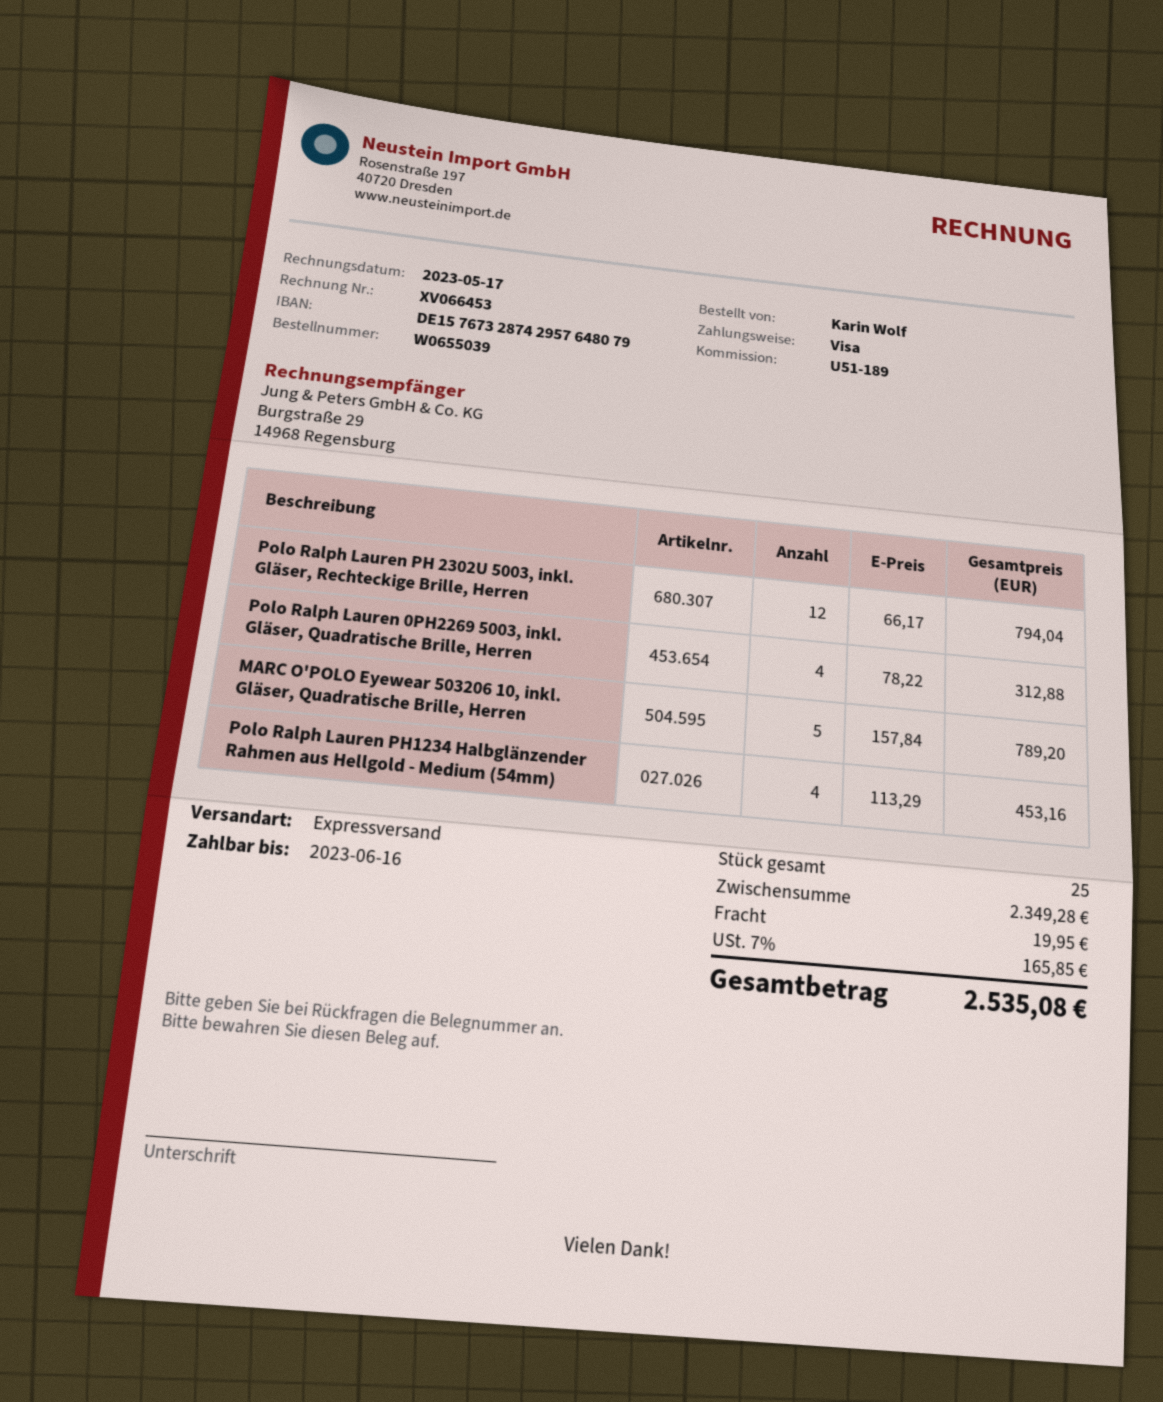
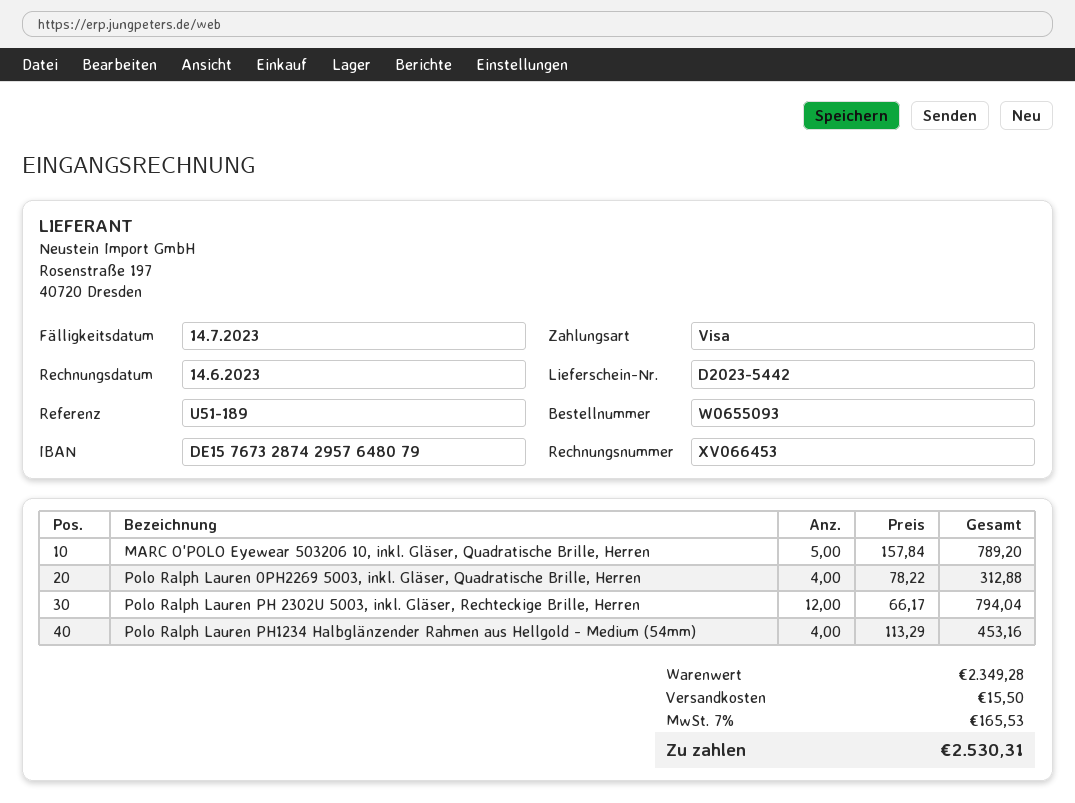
order number: W0655039 -> W0655093
invoice date: 2023-05-17 -> 2023-06-14
due date: 2023-06-16 -> 2023-07-14
shipping: 19.95 -> 15.50
tax: 7% = 165.85 -> 7% = 165.53
total: 2535.08 -> 2530.31

